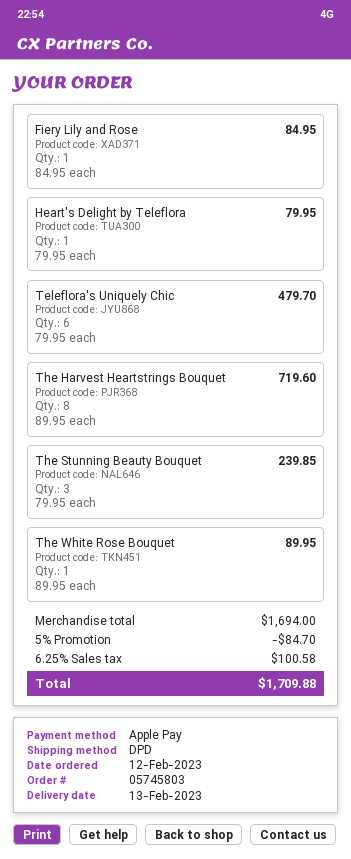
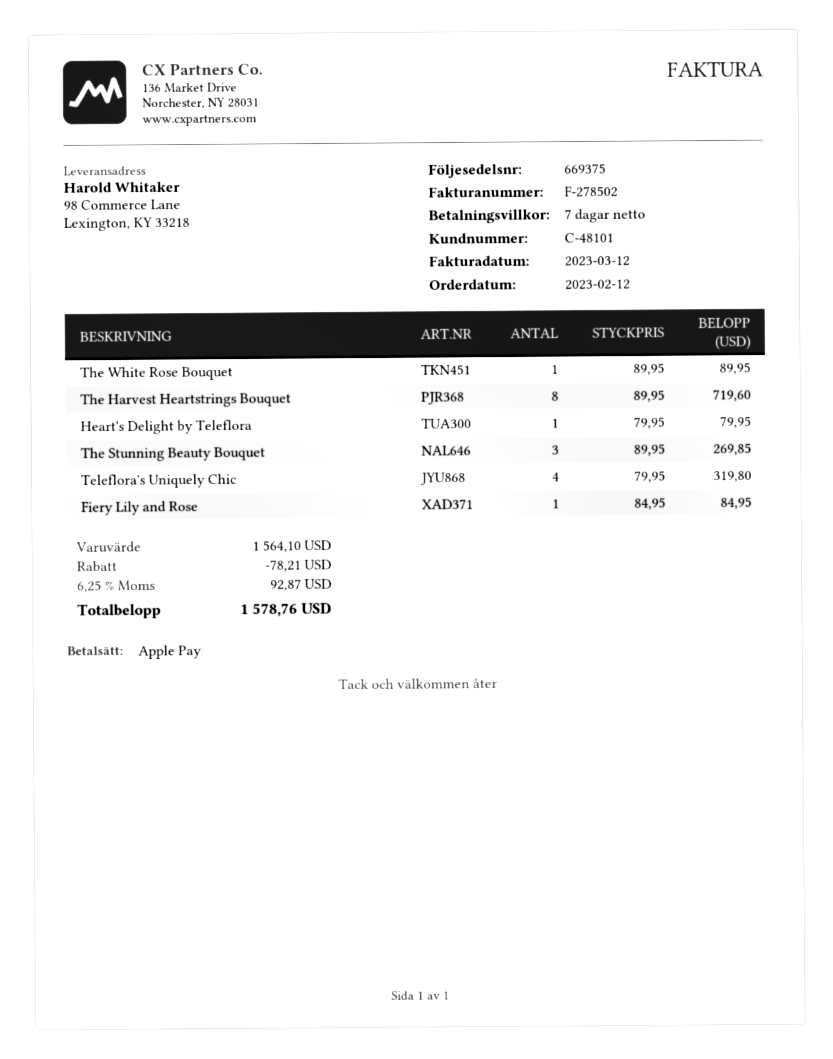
Teleflora's Uniquely Chic: 6 x 79.95 = 479.70 -> 4 x 79.95 = 319.80
The Stunning Beauty Bouquet: 3 x 79.95 = 239.85 -> 3 x 89.95 = 269.85
subtotal: 1694.00 -> 1564.10
discount: 84.70 -> 78.21
tax: 6.25% = 100.58 -> 6.25% = 92.87
total: 1709.88 -> 1578.76

